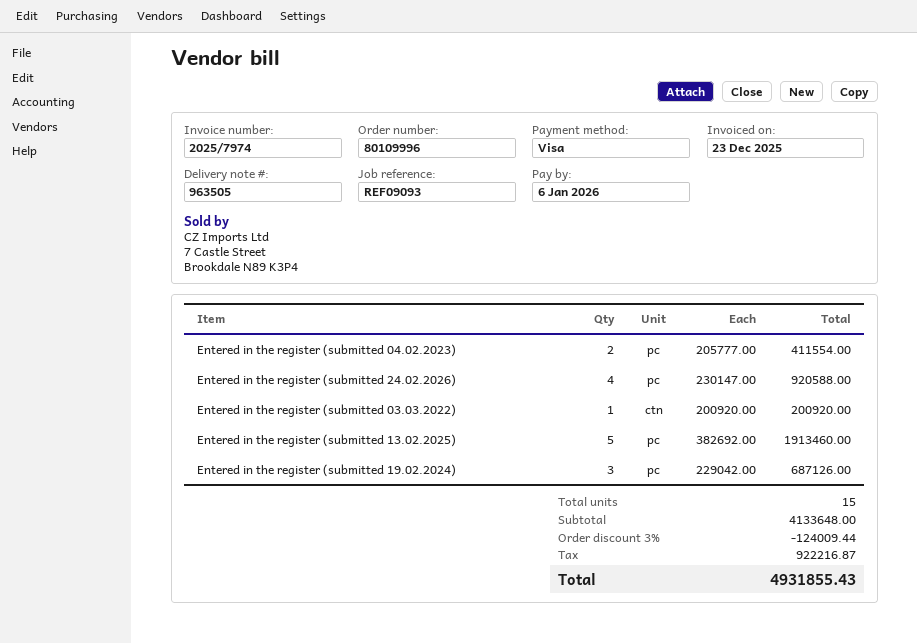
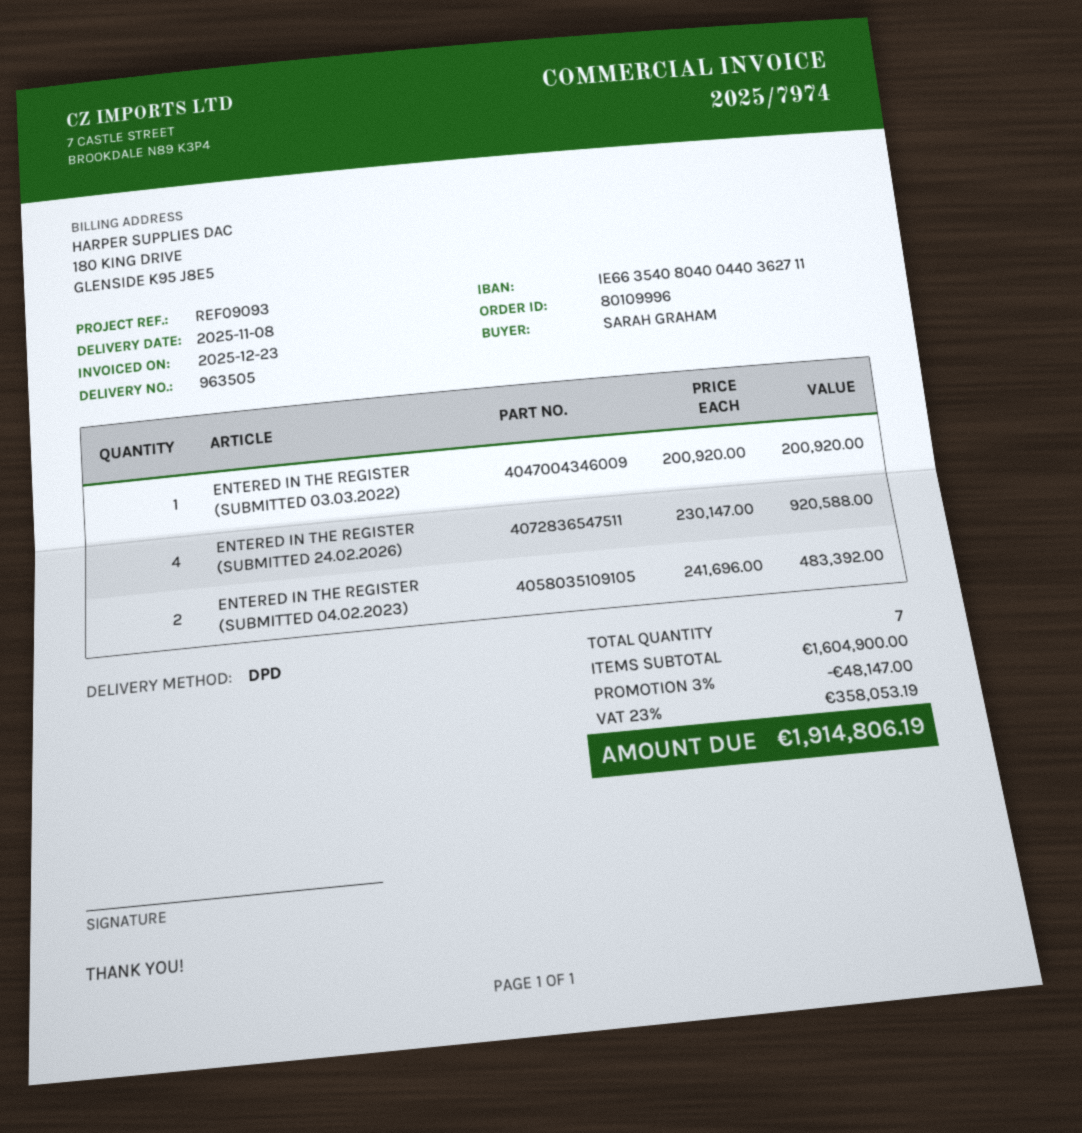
Entered in the register (submitted 04.02.2023): 2 x 205777.00 = 411554.00 -> 2 x 241696.00 = 483392.00
Entered in the register (submitted 13.02.2025): 5 x 382692.00 = 1913460.00 -> none
Entered in the register (submitted 19.02.2024): 3 x 229042.00 = 687126.00 -> none
total quantity: 15 -> 7
subtotal: 4133648.00 -> 1604900.00
discount: 3% = 124009.44 -> 3% = 48147.00
tax: 922216.87 -> 358053.19
total: 4931855.43 -> 1914806.19

